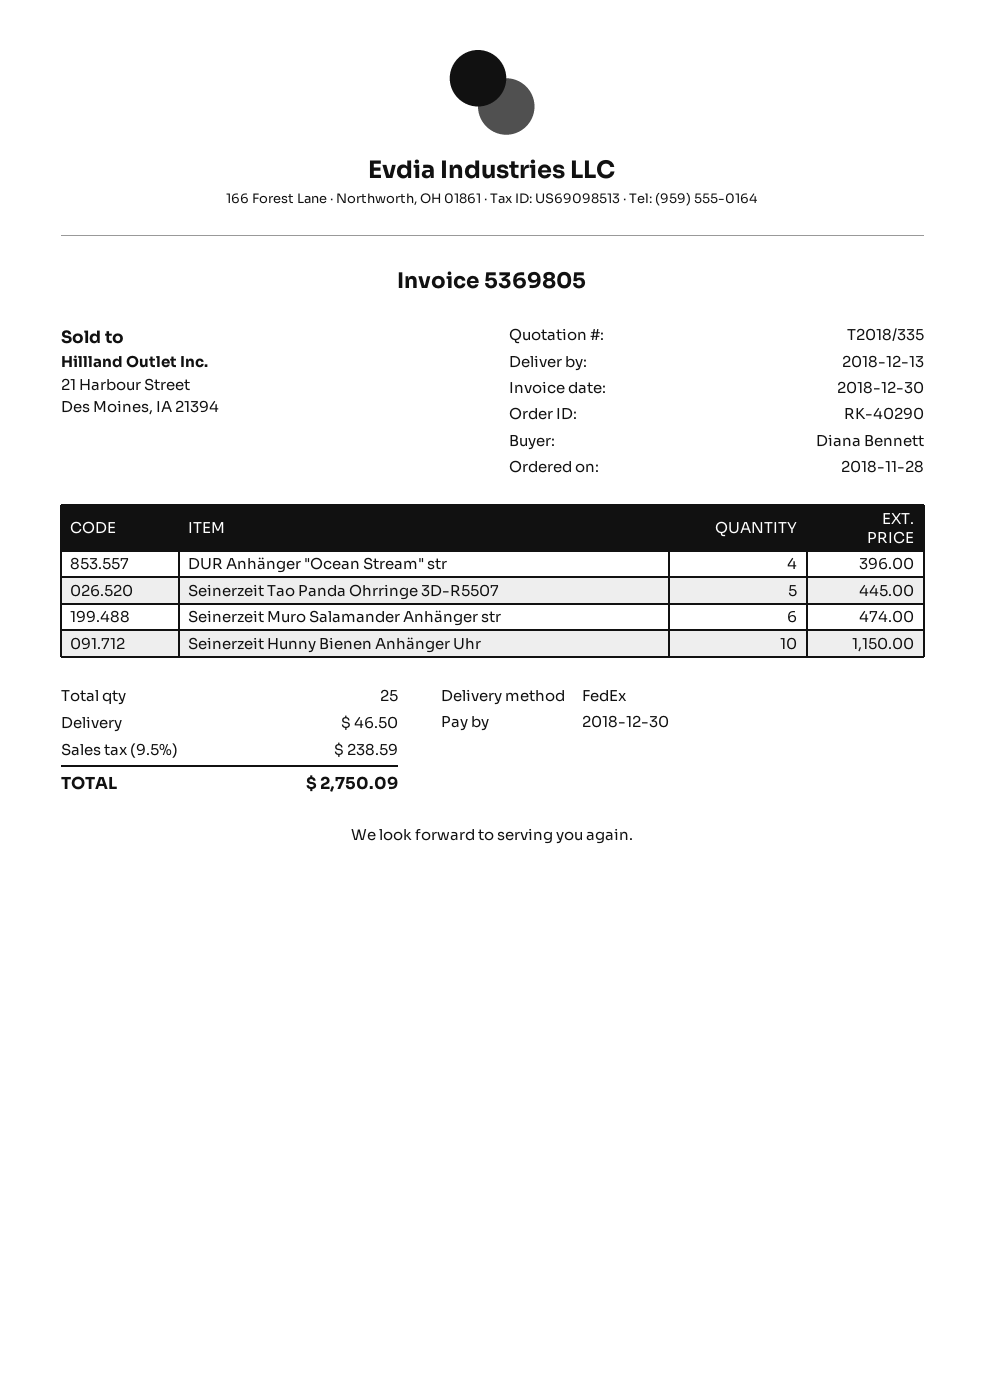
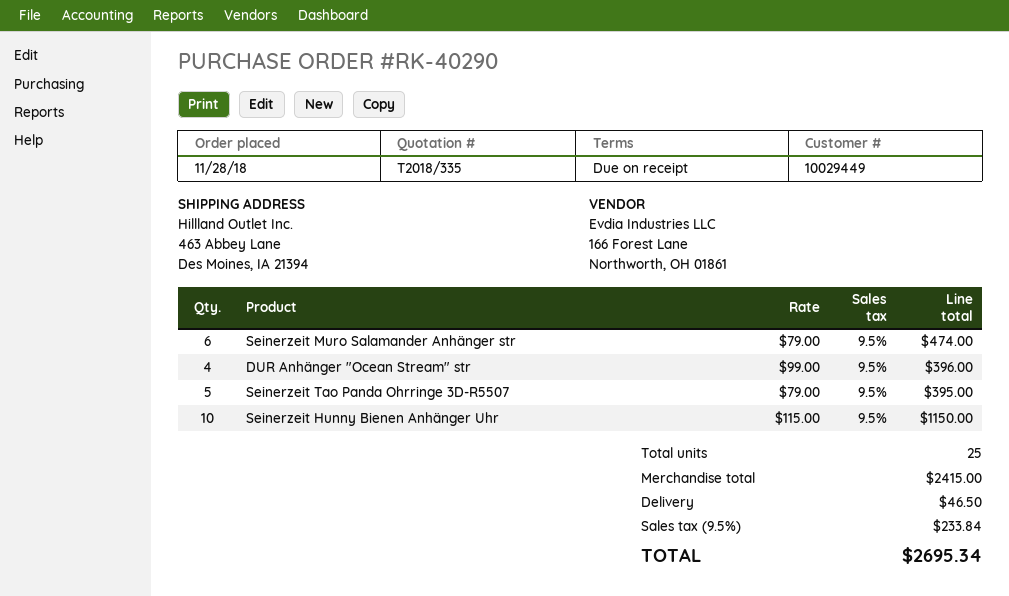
Seinerzeit Tao Panda Ohrringe 3D-R5507: 5 for 445.00 -> 5 for 395.00
tax: 9.5% = 238.59 -> 9.5% = 233.84
total: 2750.09 -> 2695.34

